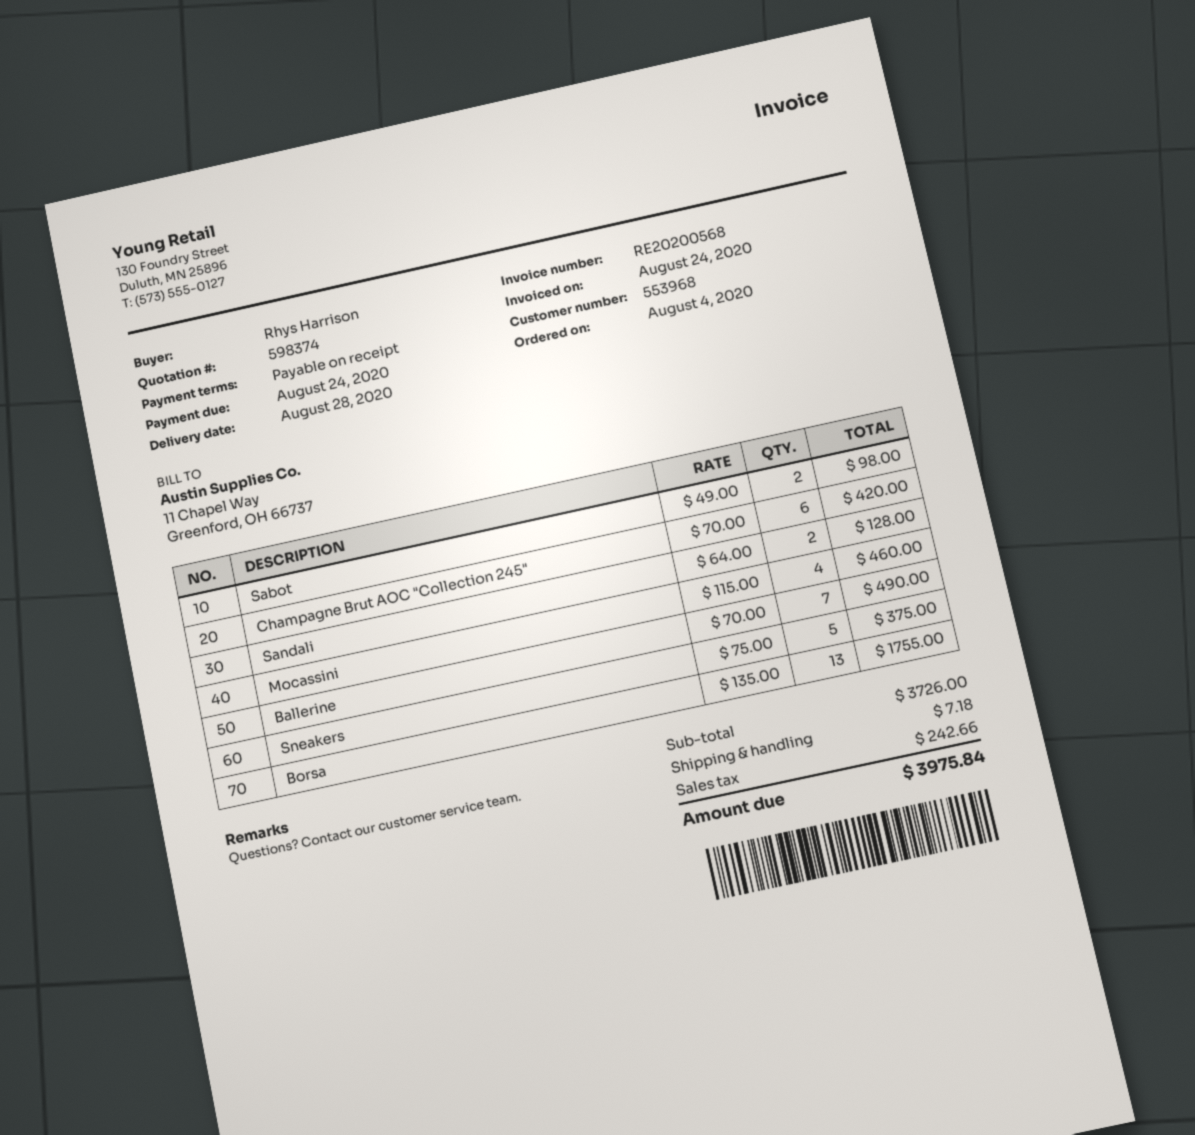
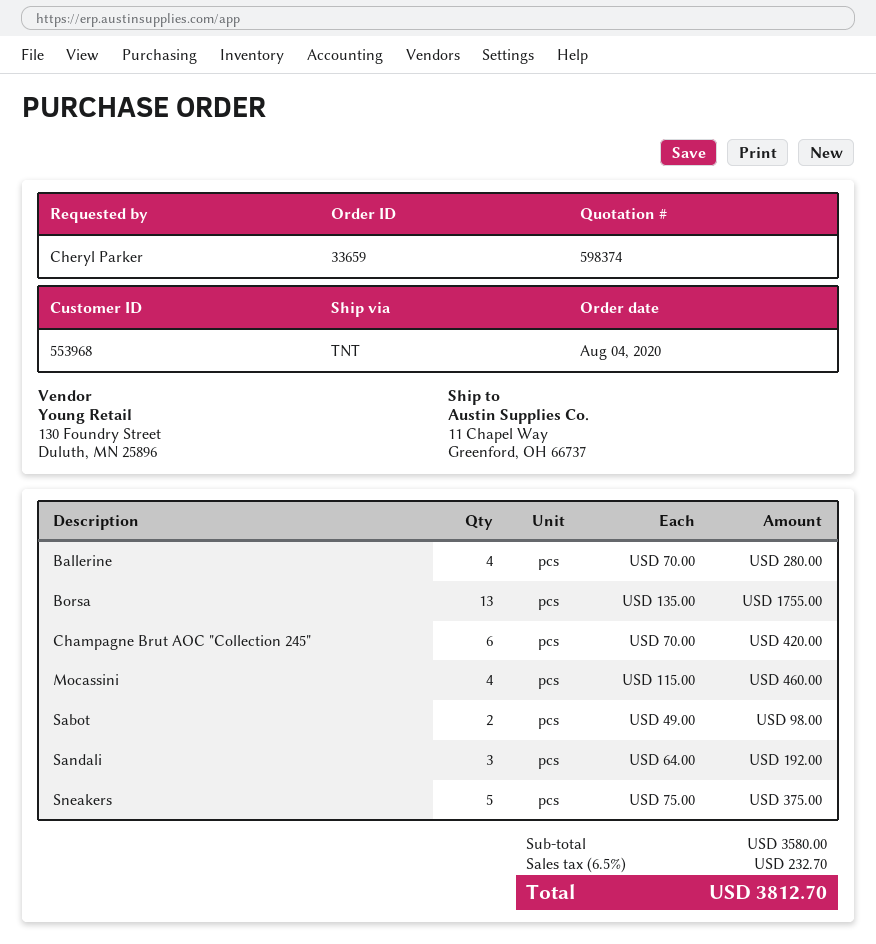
ordered by: Rhys Harrison -> Cheryl Parker
Sandali: 2 x 64.00 = 128.00 -> 3 x 64.00 = 192.00
Ballerine: 7 x 70.00 = 490.00 -> 4 x 70.00 = 280.00
subtotal: 3726.00 -> 3580.00
shipping: 7.18 -> none
tax: 242.66 -> 232.70
total: 3975.84 -> 3812.70

